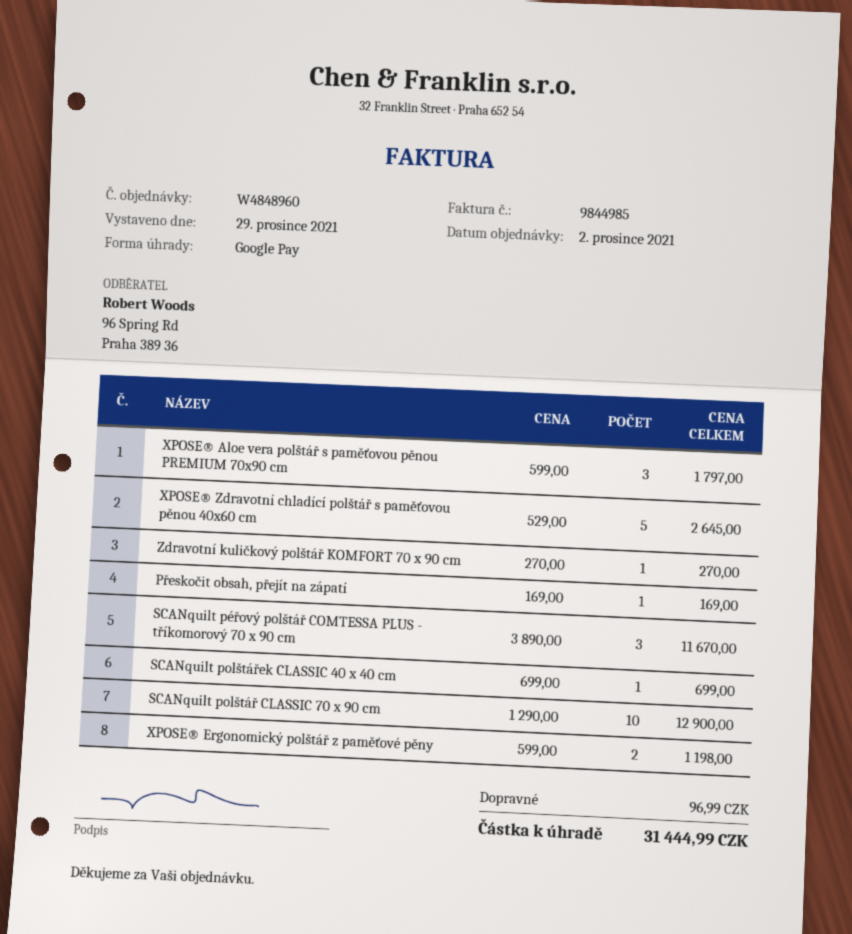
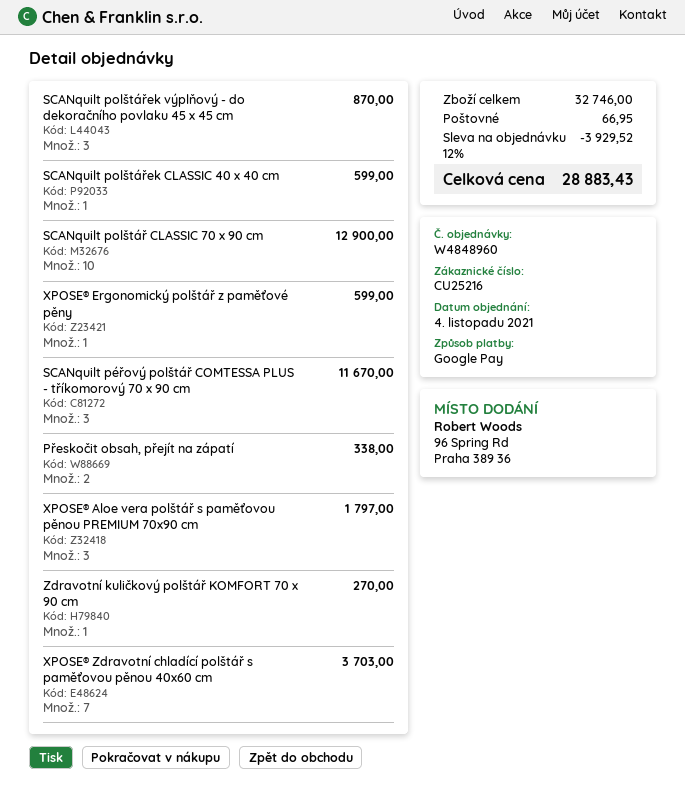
order date: 2021-12-02 -> 2021-11-04
XPOSE® Zdravotní chladící polštář s paměťovou pěnou 40x60 cm: 5 for 2645.00 -> 7 for 3703.00
Přeskočit obsah, přejít na zápatí: 1 for 169.00 -> 2 for 338.00
SCANquilt polštářek CLASSIC 40 x 40 cm: 1 for 699.00 -> 1 for 599.00
XPOSE® Ergonomický polštář z paměťové pěny: 2 for 1198.00 -> 1 for 599.00
SCANquilt polštářek výplňový - do dekoračního povlaku 45 x 45 cm: none -> 3 for 870.00
discount: none -> 12% = 3929.52
shipping: 96.99 -> 66.95
total: 31444.99 -> 28883.43

